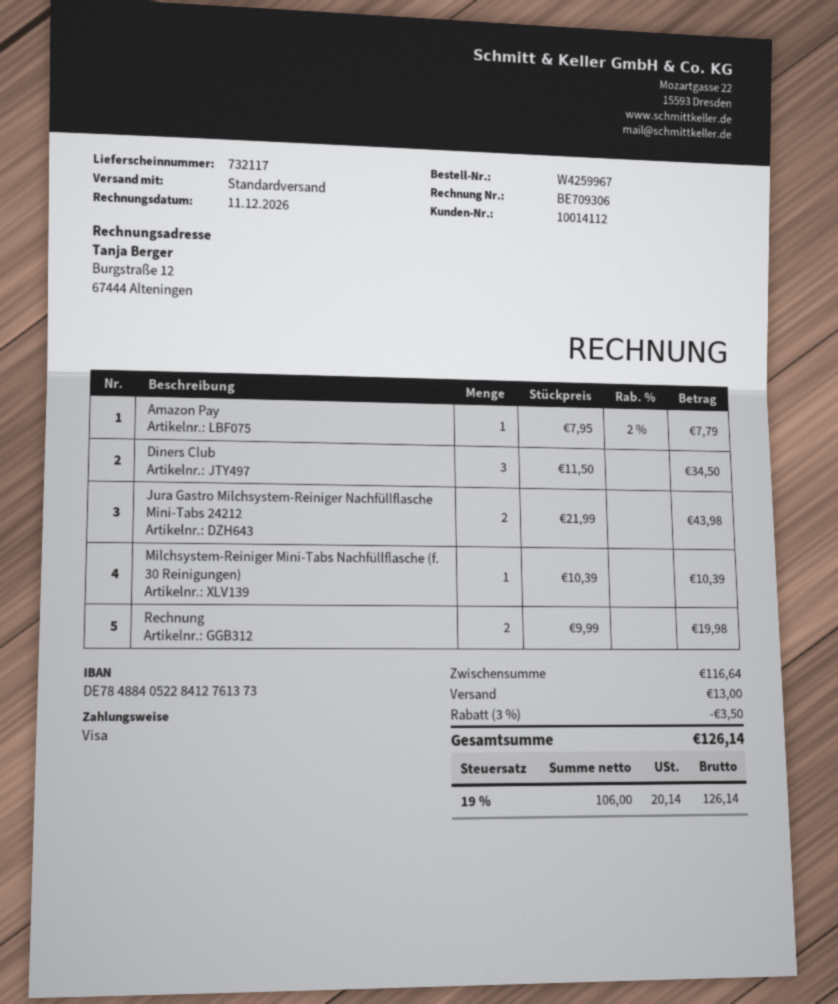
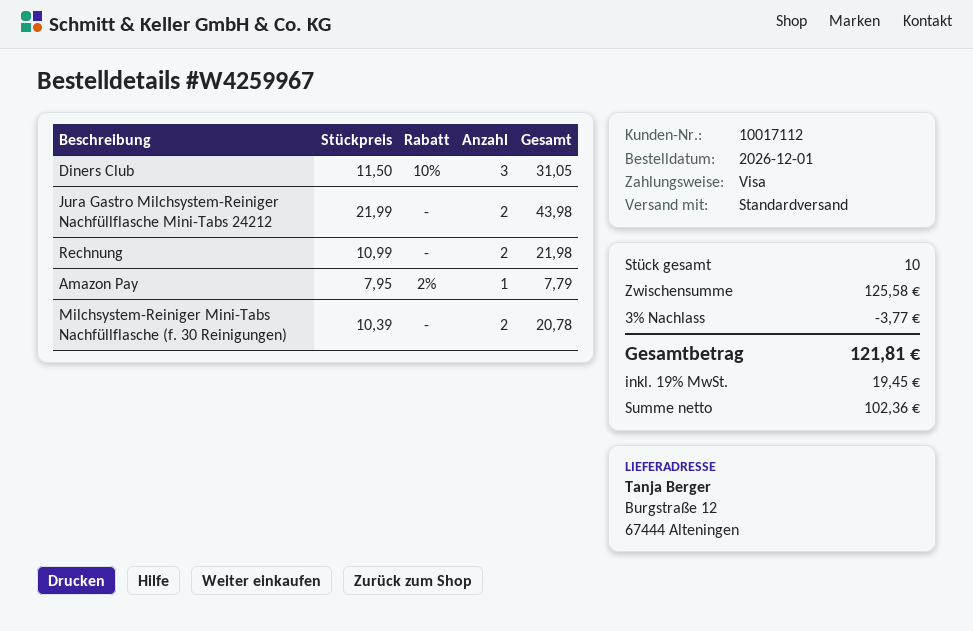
customer number: 10014112 -> 10017112
Diners Club: 3 x 11.50 = 34.50 -> 3 x 11.50 - 10% = 31.05
Milchsystem-Reiniger Mini-Tabs Nachfüllflasche (f. 30 Reinigungen): 1 x 10.39 = 10.39 -> 2 x 10.39 = 20.78
Rechnung: 2 x 9.99 = 19.98 -> 2 x 10.99 = 21.98
subtotal: 116.64 -> 125.58
discount: 3% = 3.50 -> 3% = 3.77
shipping: 13.00 -> none
net: 106.00 -> 102.36
tax: 19% = 20.14 -> 19% = 19.45
total: 126.14 -> 121.81

